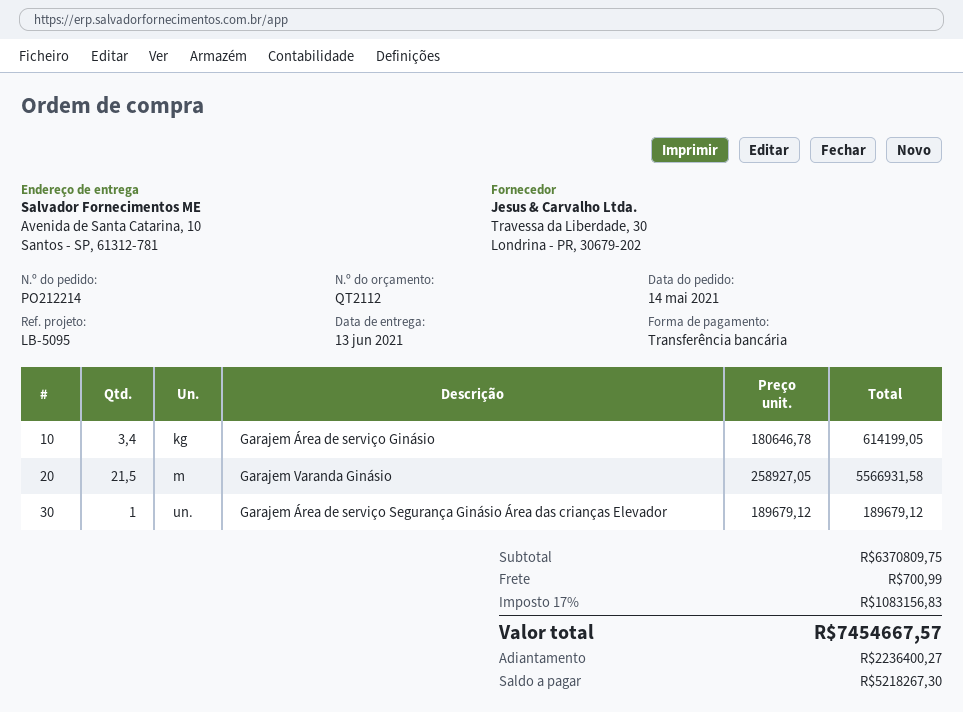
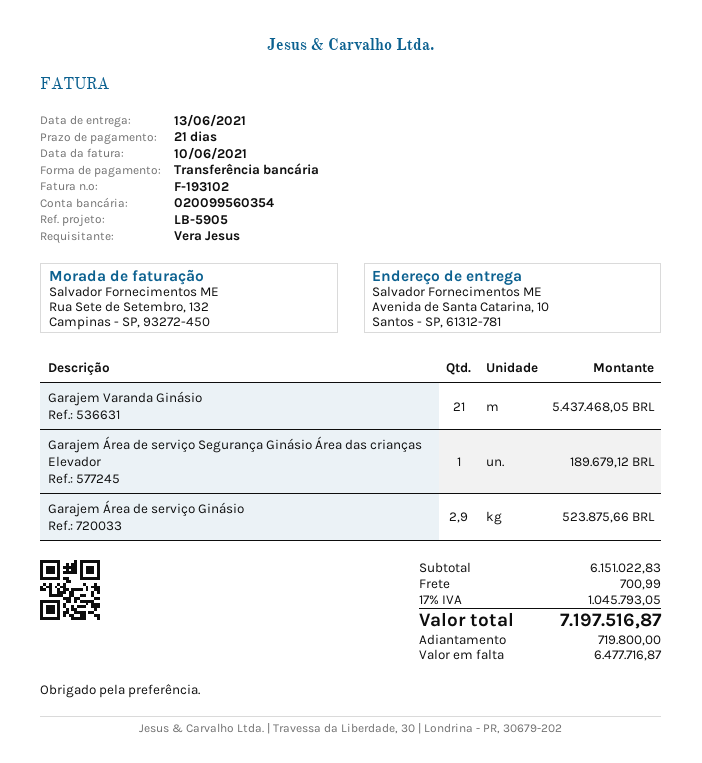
reference: LB-5095 -> LB-5905
Garajem Área de serviço Ginásio: 3.4 for 614199.05 -> 2.9 for 523875.66
Garajem Varanda Ginásio: 21.5 for 5566931.58 -> 21 for 5437468.05
subtotal: 6370809.75 -> 6151022.83
tax: 17% = 1083156.83 -> 17% = 1045793.05
total: 7454667.57 -> 7197516.87
deposit: 2236400.27 -> 719800.00
balance: 5218267.30 -> 6477716.87

